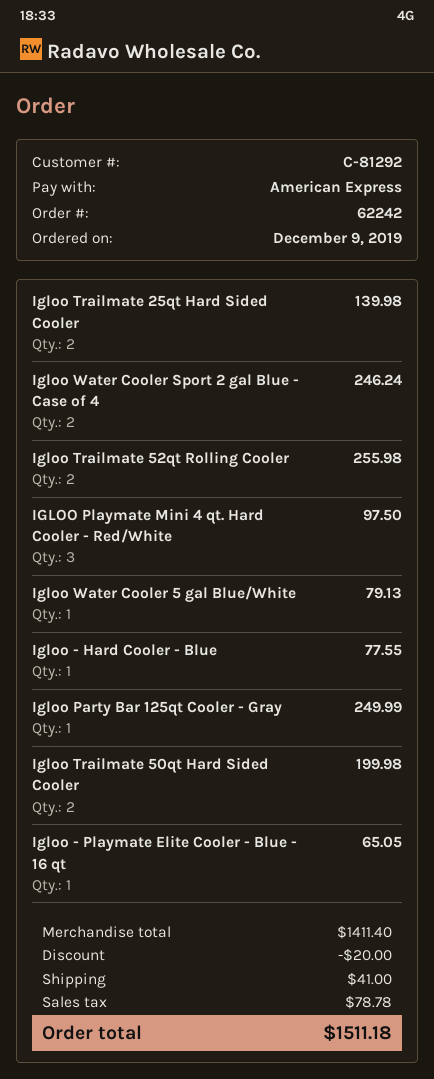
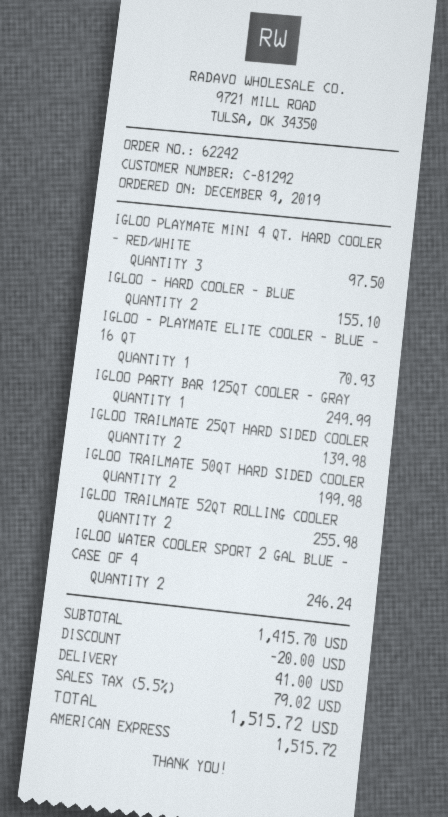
Igloo Water Cooler 5 gal Blue/White: 1 for 79.13 -> none
Igloo - Hard Cooler - Blue: 1 for 77.55 -> 2 for 155.10
Igloo - Playmate Elite Cooler - Blue - 16 qt: 1 for 65.05 -> 1 for 70.93
subtotal: 1411.40 -> 1415.70
tax: 78.78 -> 79.02
total: 1511.18 -> 1515.72

